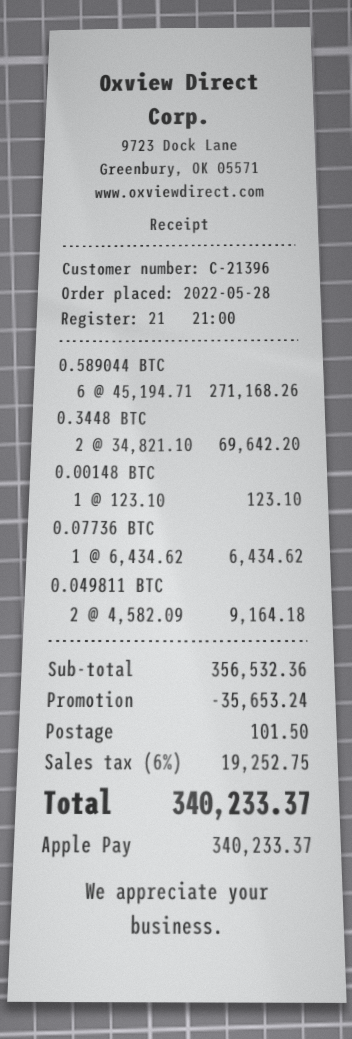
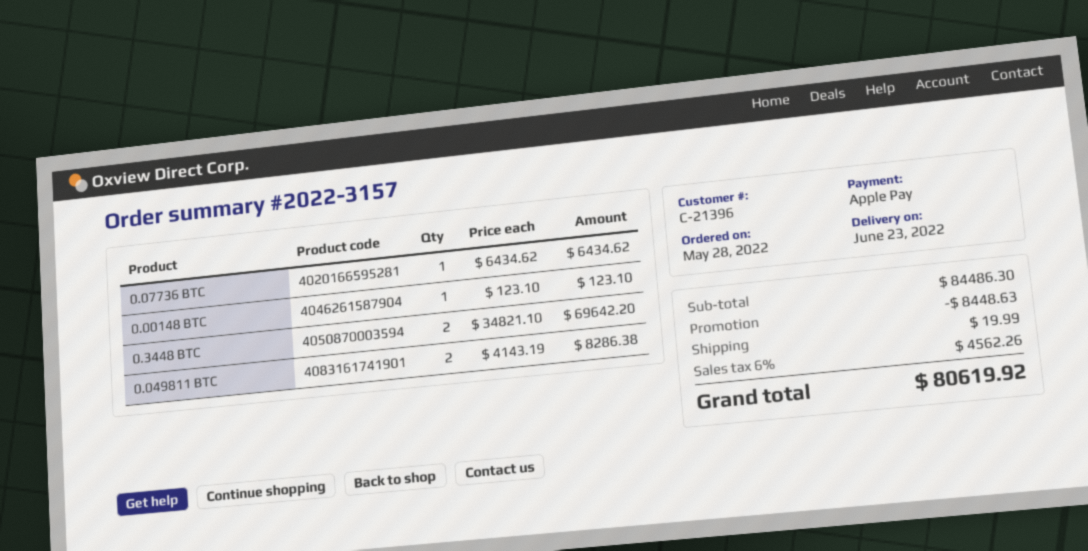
0.589044 BTC: 6 x 45194.71 = 271168.26 -> none
0.049811 BTC: 2 x 4582.09 = 9164.18 -> 2 x 4143.19 = 8286.38
subtotal: 356532.36 -> 84486.30
discount: 35653.24 -> 8448.63
shipping: 101.50 -> 19.99
tax: 6% = 19252.75 -> 6% = 4562.26
total: 340233.37 -> 80619.92

